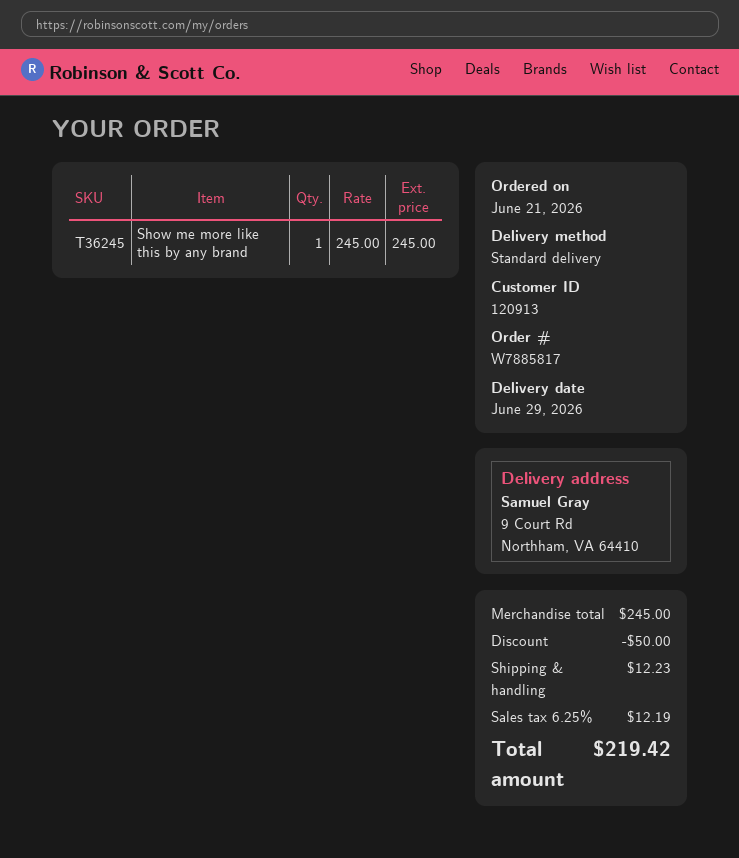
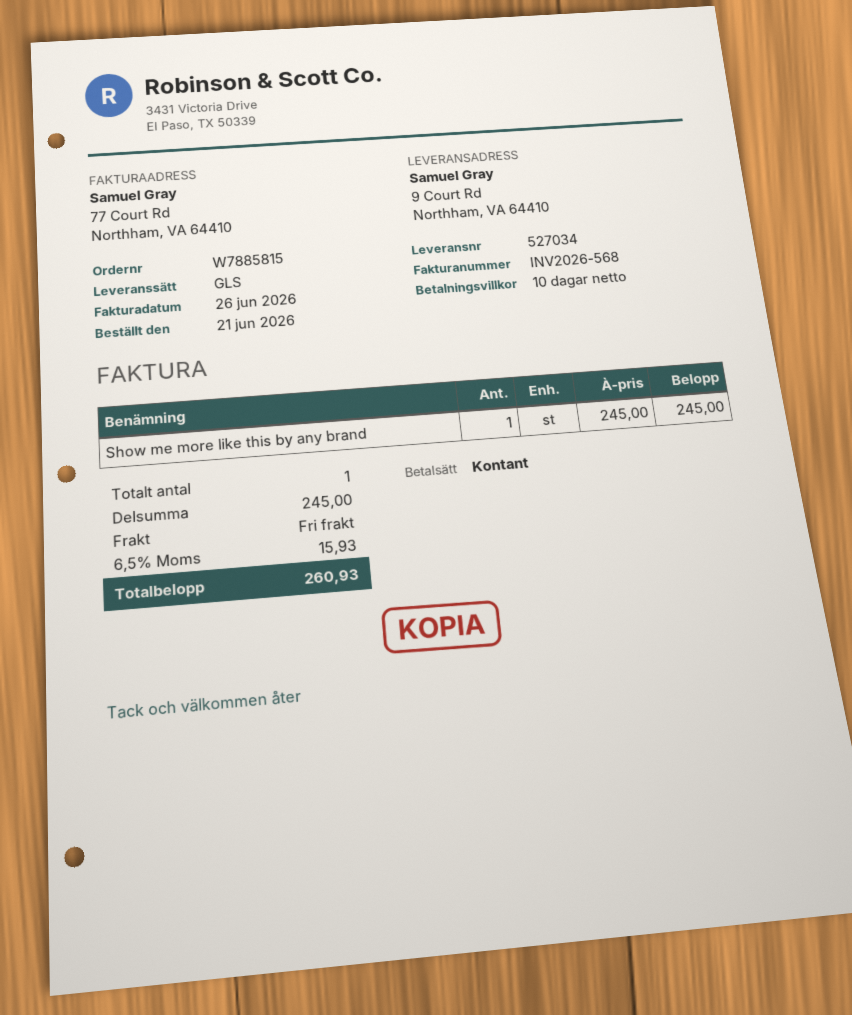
order number: W7885817 -> W7885815
shipping method: standard -> GLS
discount: 50.00 -> none
shipping: 12.23 -> 0.00
tax: 6.25% = 12.19 -> 6.5% = 15.93
total: 219.42 -> 260.93

